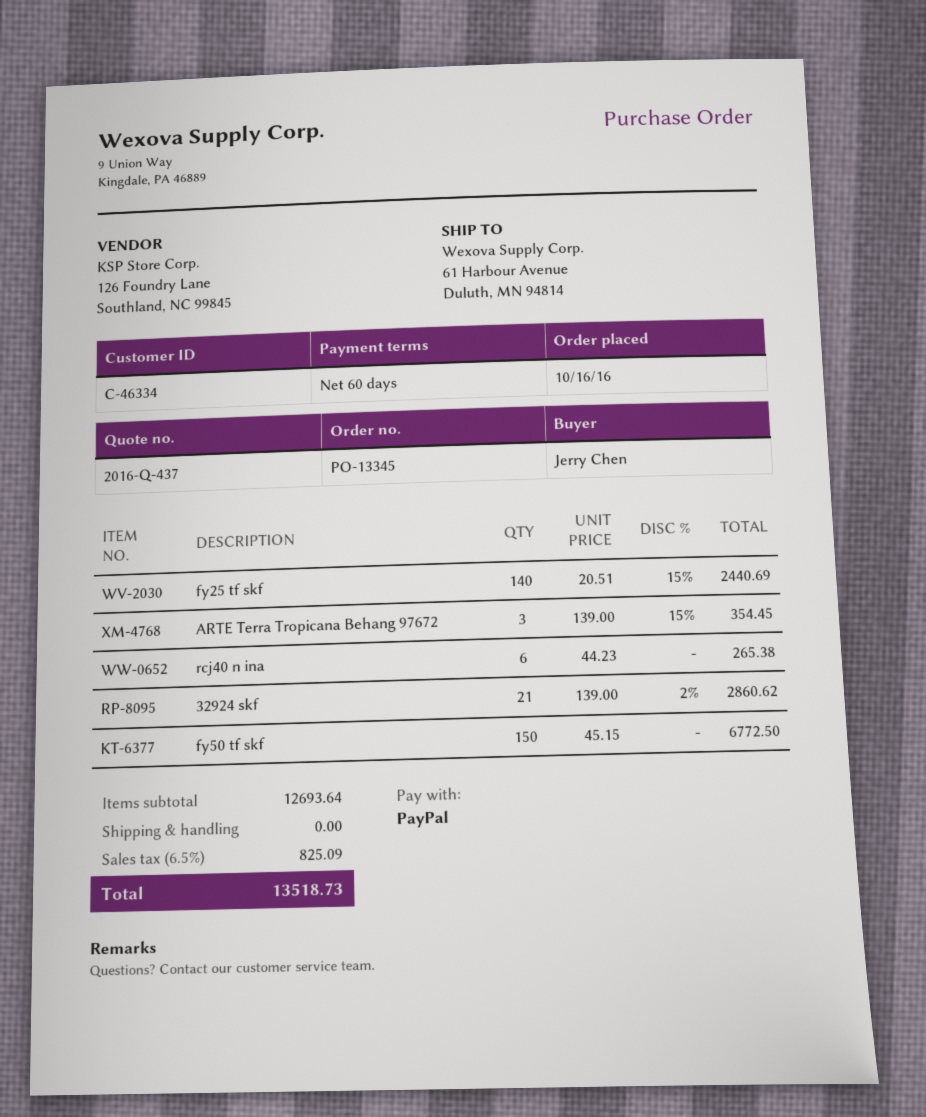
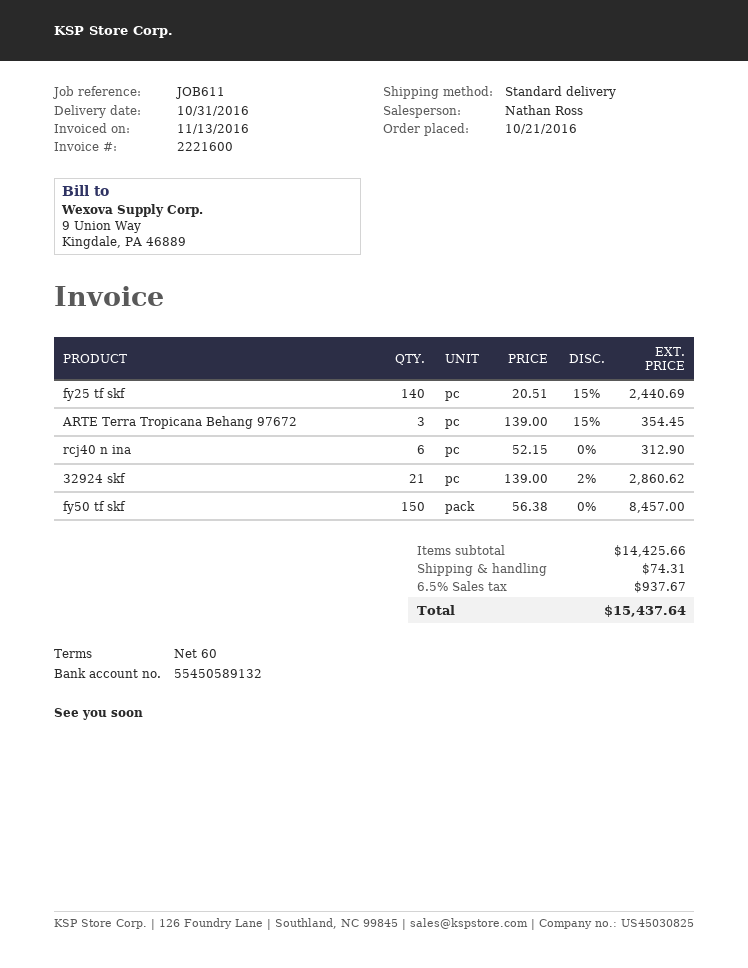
order date: 2016-10-16 -> 2016-10-21
rcj40 n ina: 6 x 44.23 = 265.38 -> 6 x 52.15 = 312.90
fy50 tf skf: 150 x 45.15 = 6772.50 -> 150 x 56.38 = 8457.00
subtotal: 12693.64 -> 14425.66
shipping: 0.00 -> 74.31
tax: 6.5% = 825.09 -> 6.5% = 937.67
total: 13518.73 -> 15437.64

